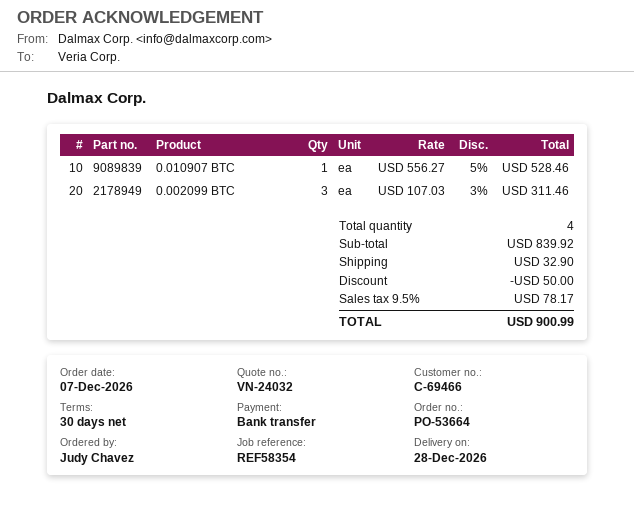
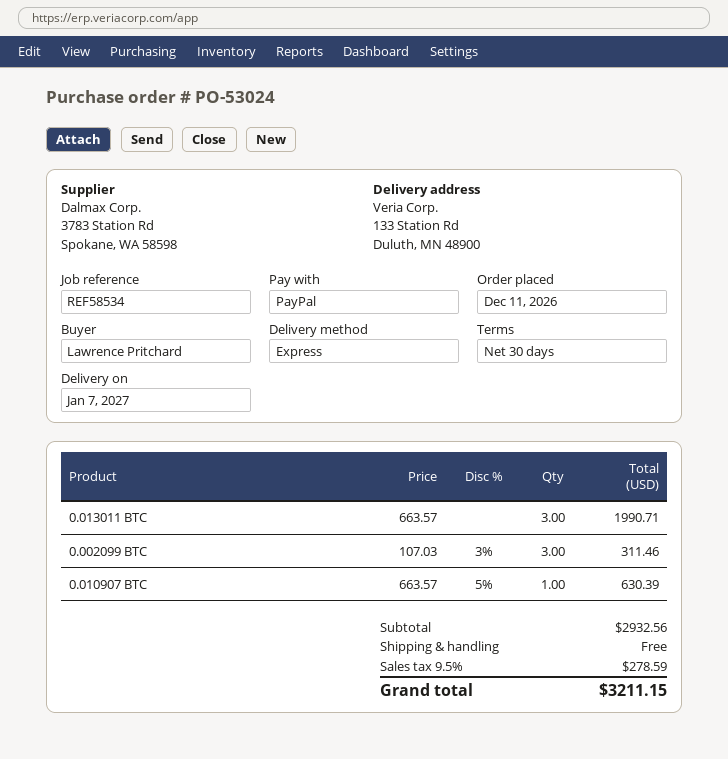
order number: PO-53664 -> PO-53024
order date: 2026-12-07 -> 2026-12-11
delivery date: 2026-12-28 -> 2027-01-07
reference: REF58354 -> REF58534
ordered by: Judy Chavez -> Lawrence Pritchard
payment method: bank transfer -> PayPal
0.010907 BTC: 1 x 556.27 - 5% = 528.46 -> 1 x 663.57 - 5% = 630.39
0.013011 BTC: none -> 3 x 663.57 = 1990.71
subtotal: 839.92 -> 2932.56
discount: 50.00 -> none
shipping: 32.90 -> 0.00
tax: 9.5% = 78.17 -> 9.5% = 278.59
total: 900.99 -> 3211.15

